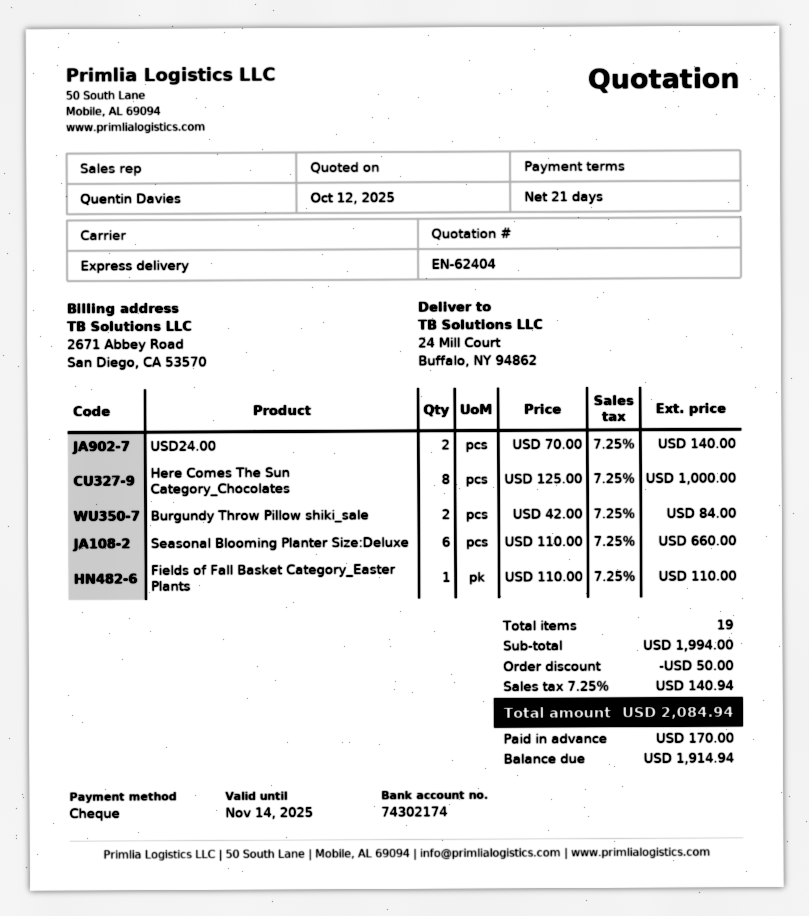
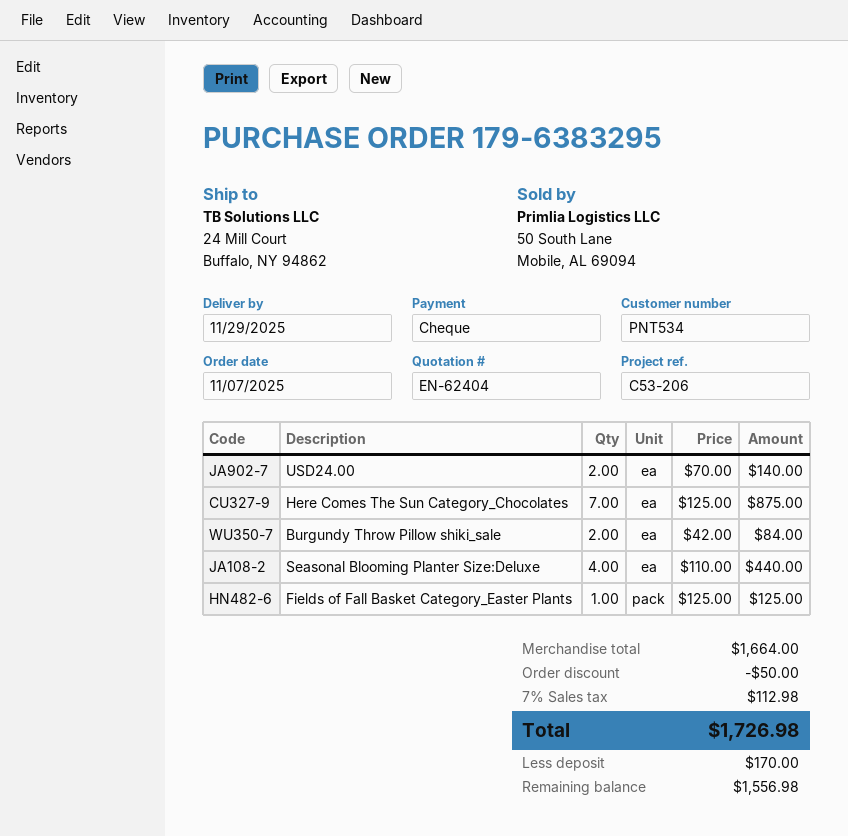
Here Comes The Sun Category_Chocolates: 8 x 125.00 = 1000.00 -> 7 x 125.00 = 875.00
Seasonal Blooming Planter Size:Deluxe: 6 x 110.00 = 660.00 -> 4 x 110.00 = 440.00
Fields of Fall Basket Category_Easter Plants: 1 x 110.00 = 110.00 -> 1 x 125.00 = 125.00
subtotal: 1994.00 -> 1664.00
tax: 7.25% = 140.94 -> 7% = 112.98
total: 2084.94 -> 1726.98
balance: 1914.94 -> 1556.98

